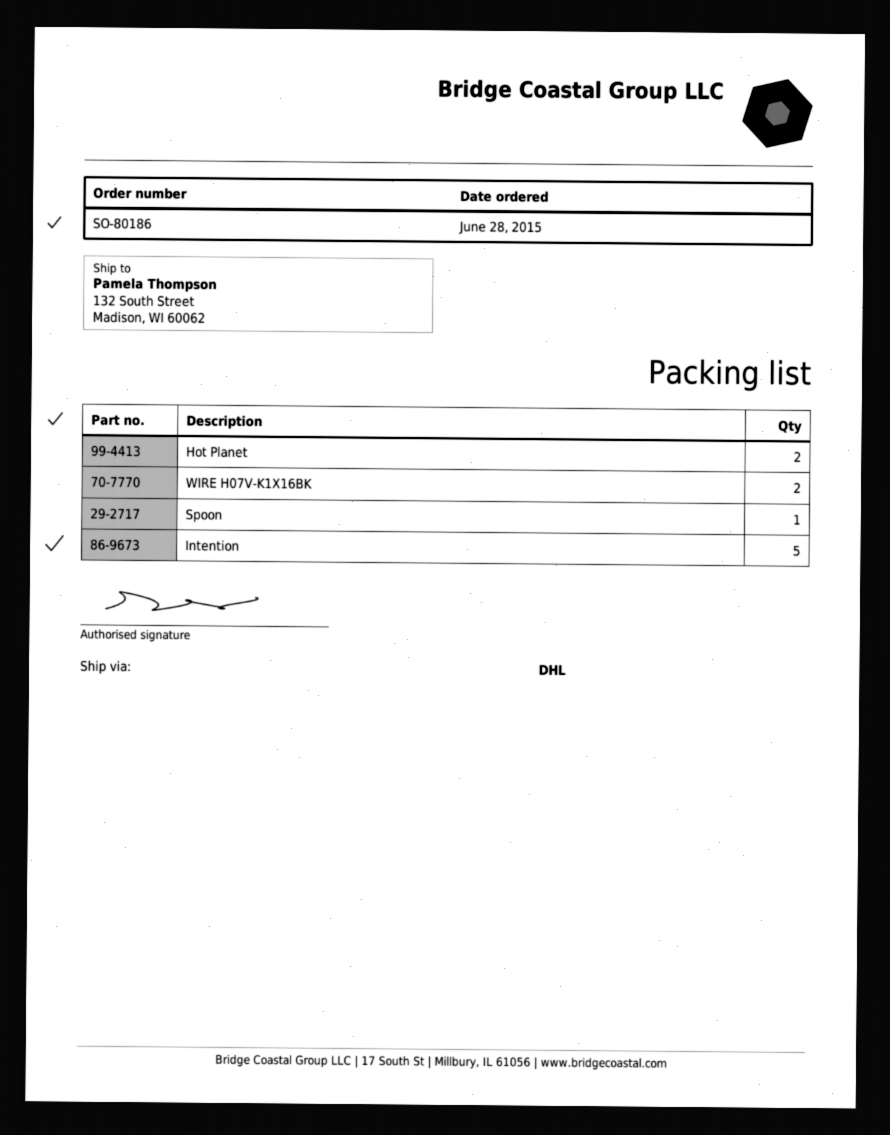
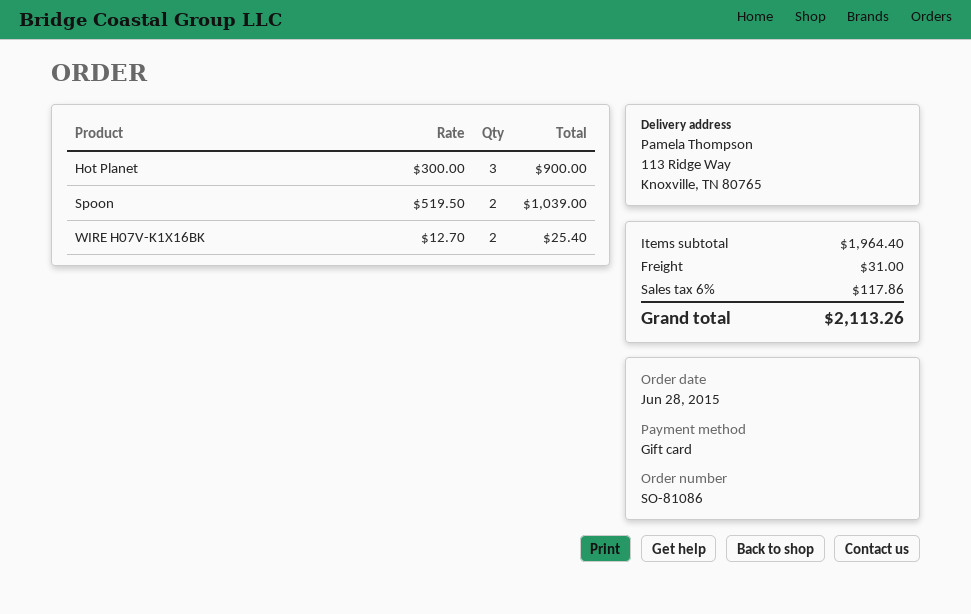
order number: SO-80186 -> SO-81086
ship to: 132 South Street, Madison, WI 60062 -> 113 Ridge Way, Knoxville, TN 80765
Hot Planet: 2 -> 3
Spoon: 1 -> 2
Intention: 5 -> none

